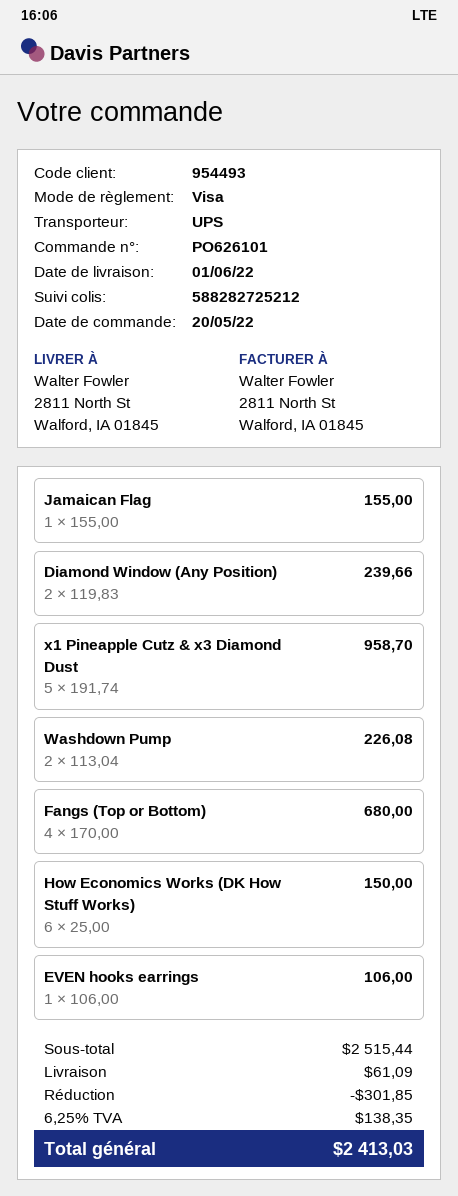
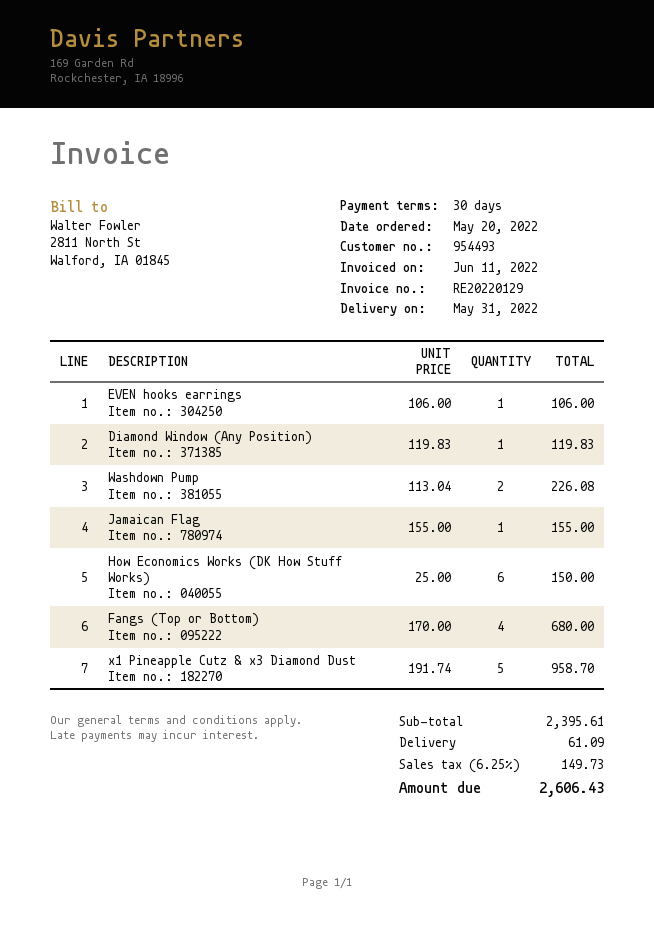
delivery date: 2022-06-01 -> 2022-05-31
Diamond Window (Any Position): 2 x 119.83 = 239.66 -> 1 x 119.83 = 119.83
subtotal: 2515.44 -> 2395.61
discount: 301.85 -> none
tax: 6.25% = 138.35 -> 6.25% = 149.73
total: 2413.03 -> 2606.43

